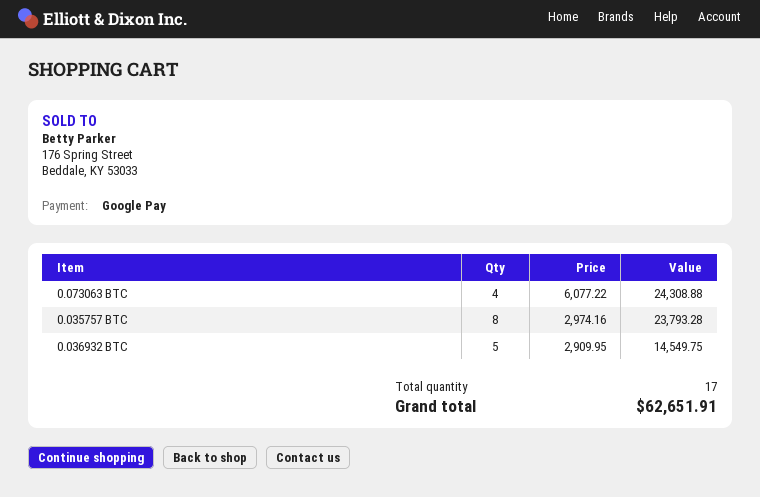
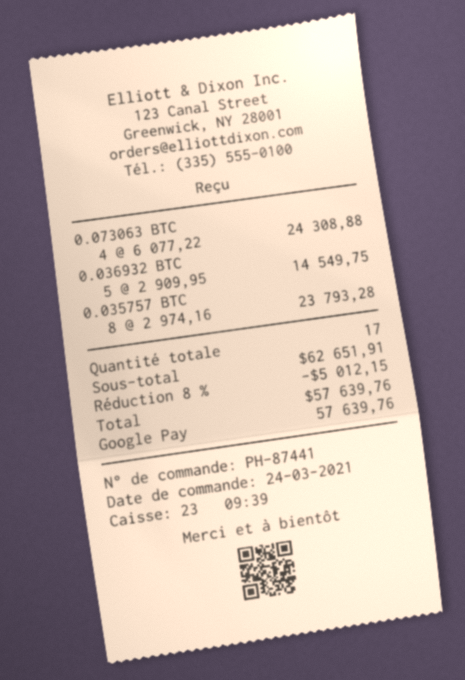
discount: none -> 8% = 5012.15
total: 62651.91 -> 57639.76

